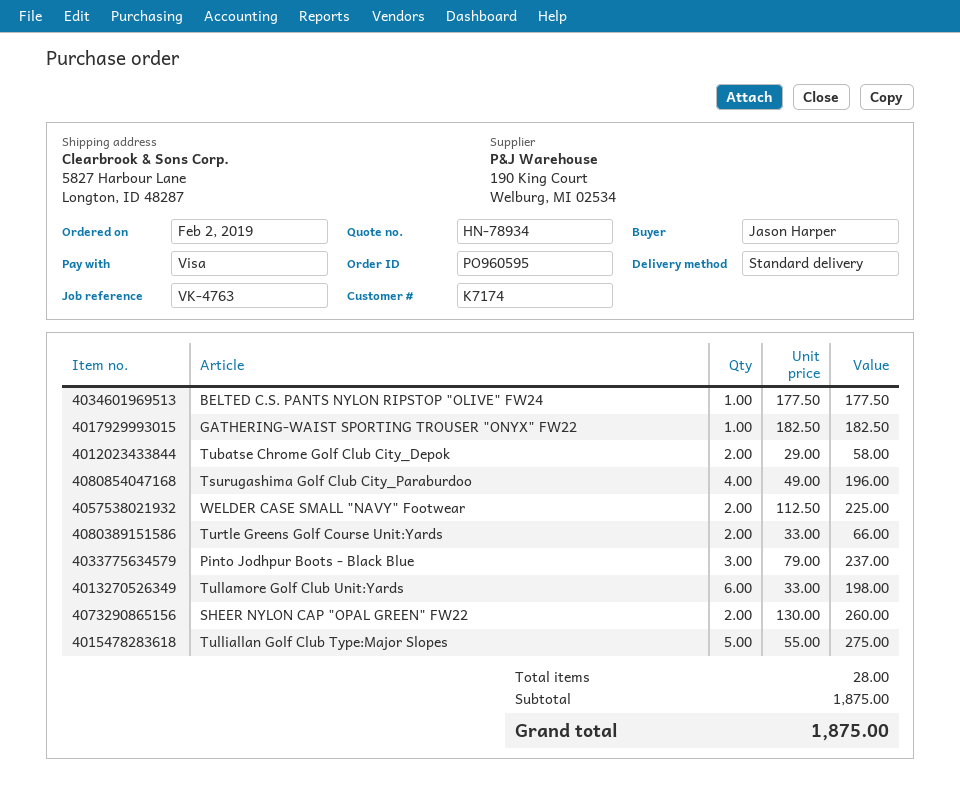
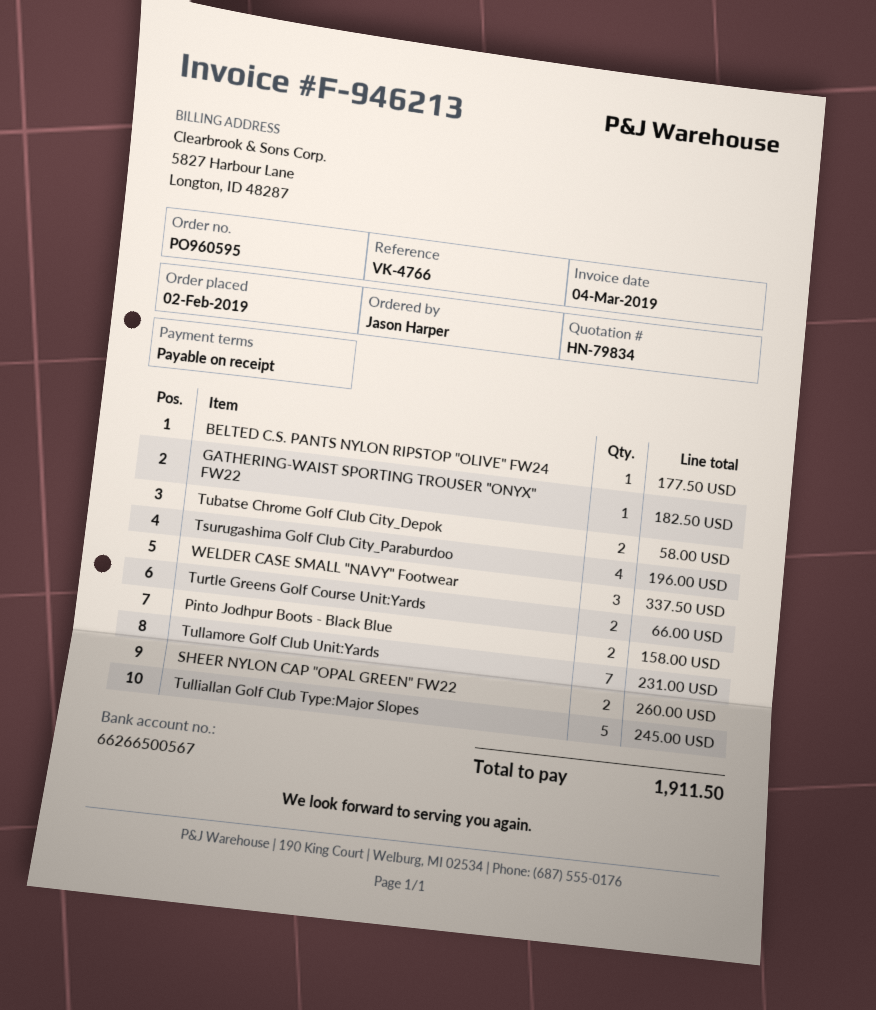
quote number: HN-78934 -> HN-79834
reference: VK-4763 -> VK-4766
WELDER CASE SMALL "NAVY" Footwear: 2 for 225.00 -> 3 for 337.50
Pinto Jodhpur Boots - Black Blue: 3 for 237.00 -> 2 for 158.00
Tullamore Golf Club Unit:Yards: 6 for 198.00 -> 7 for 231.00
Tulliallan Golf Club Type:Major Slopes: 5 for 275.00 -> 5 for 245.00
total: 1875.00 -> 1911.50

